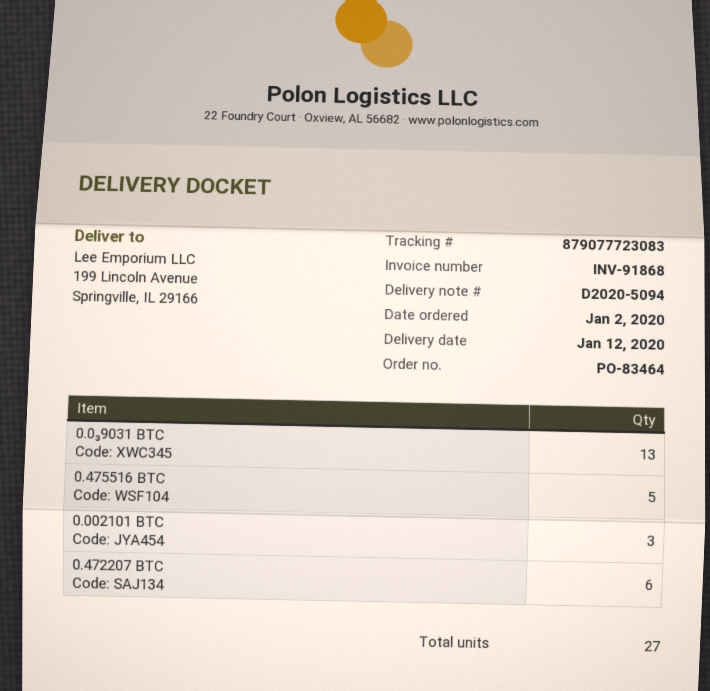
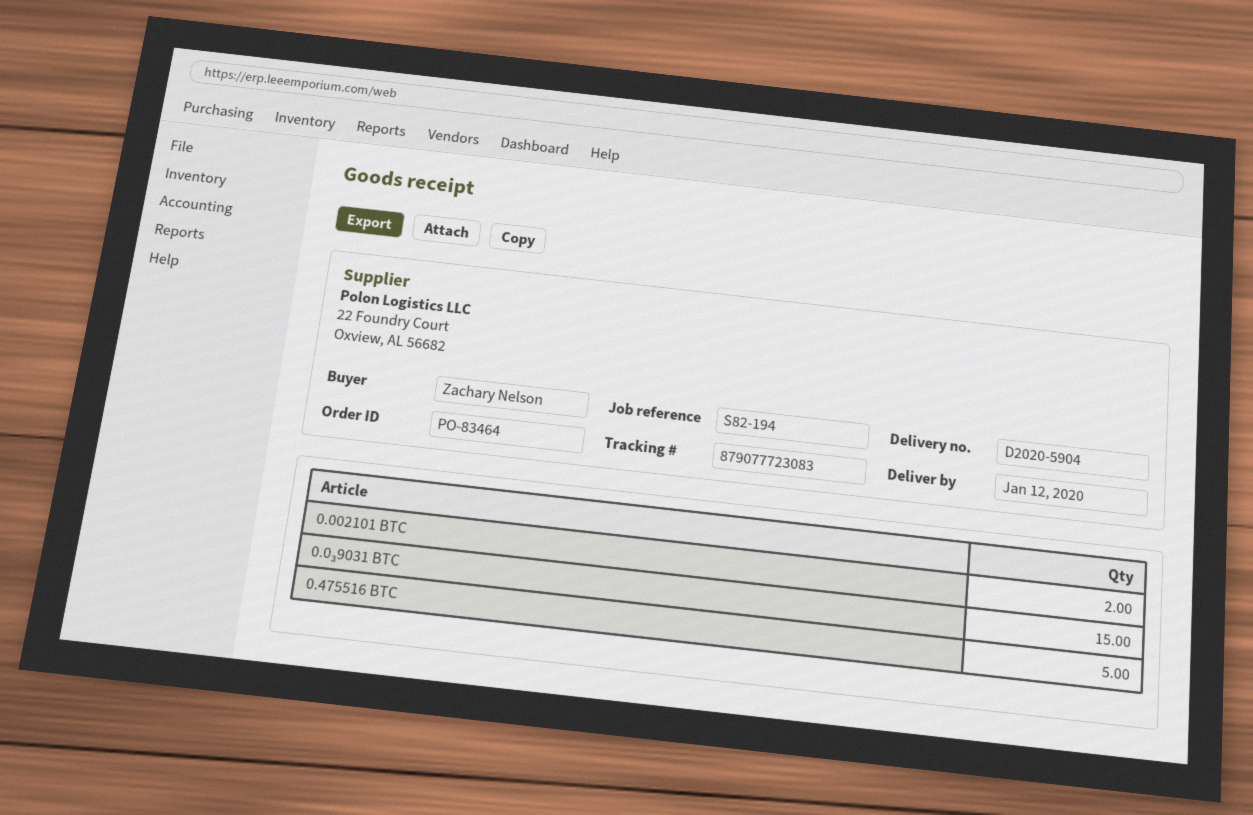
delivery note number: D2020-5094 -> D2020-5904
0.0₃9031 BTC: 13 -> 15
0.002101 BTC: 3 -> 2
0.472207 BTC: 6 -> none

